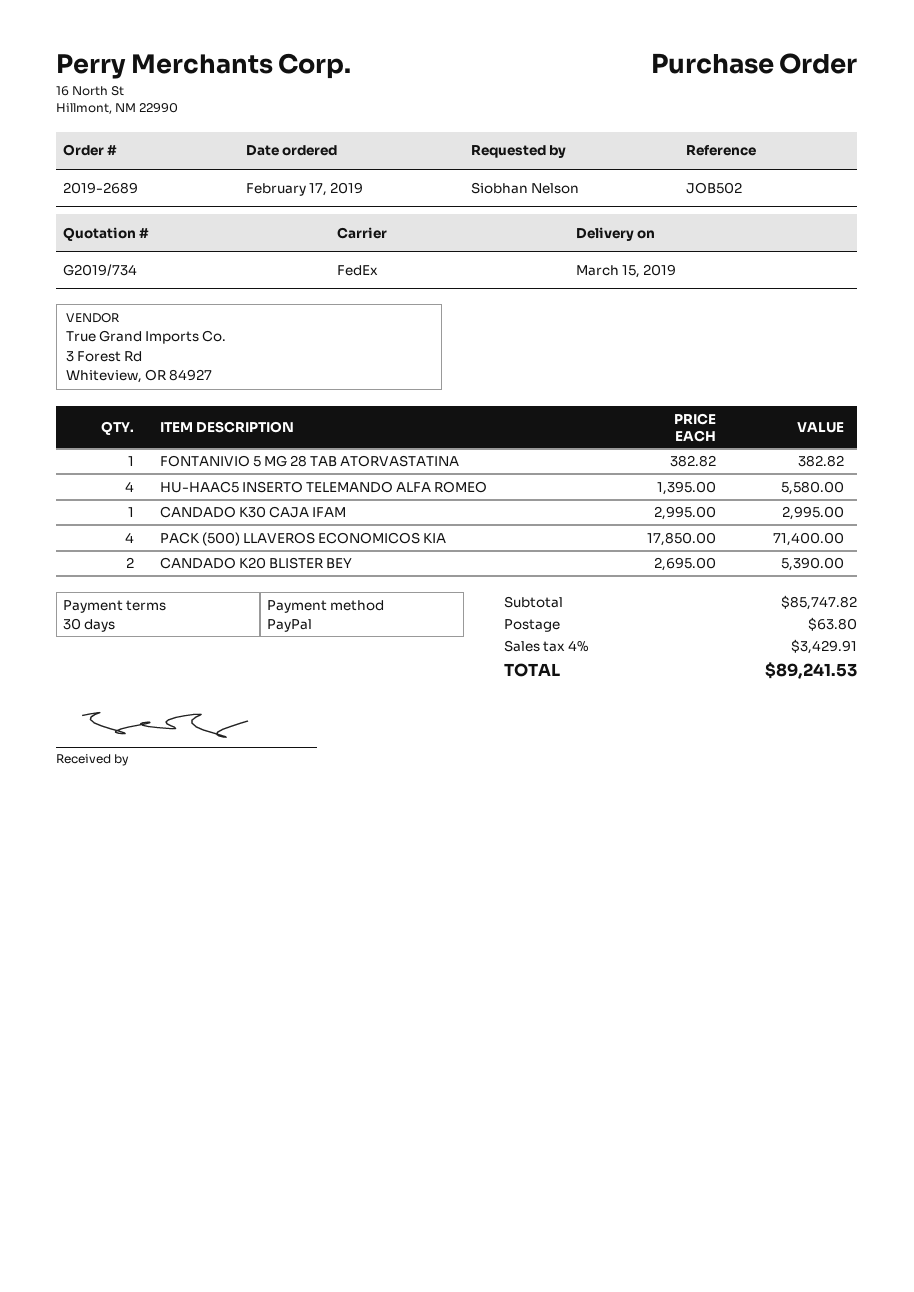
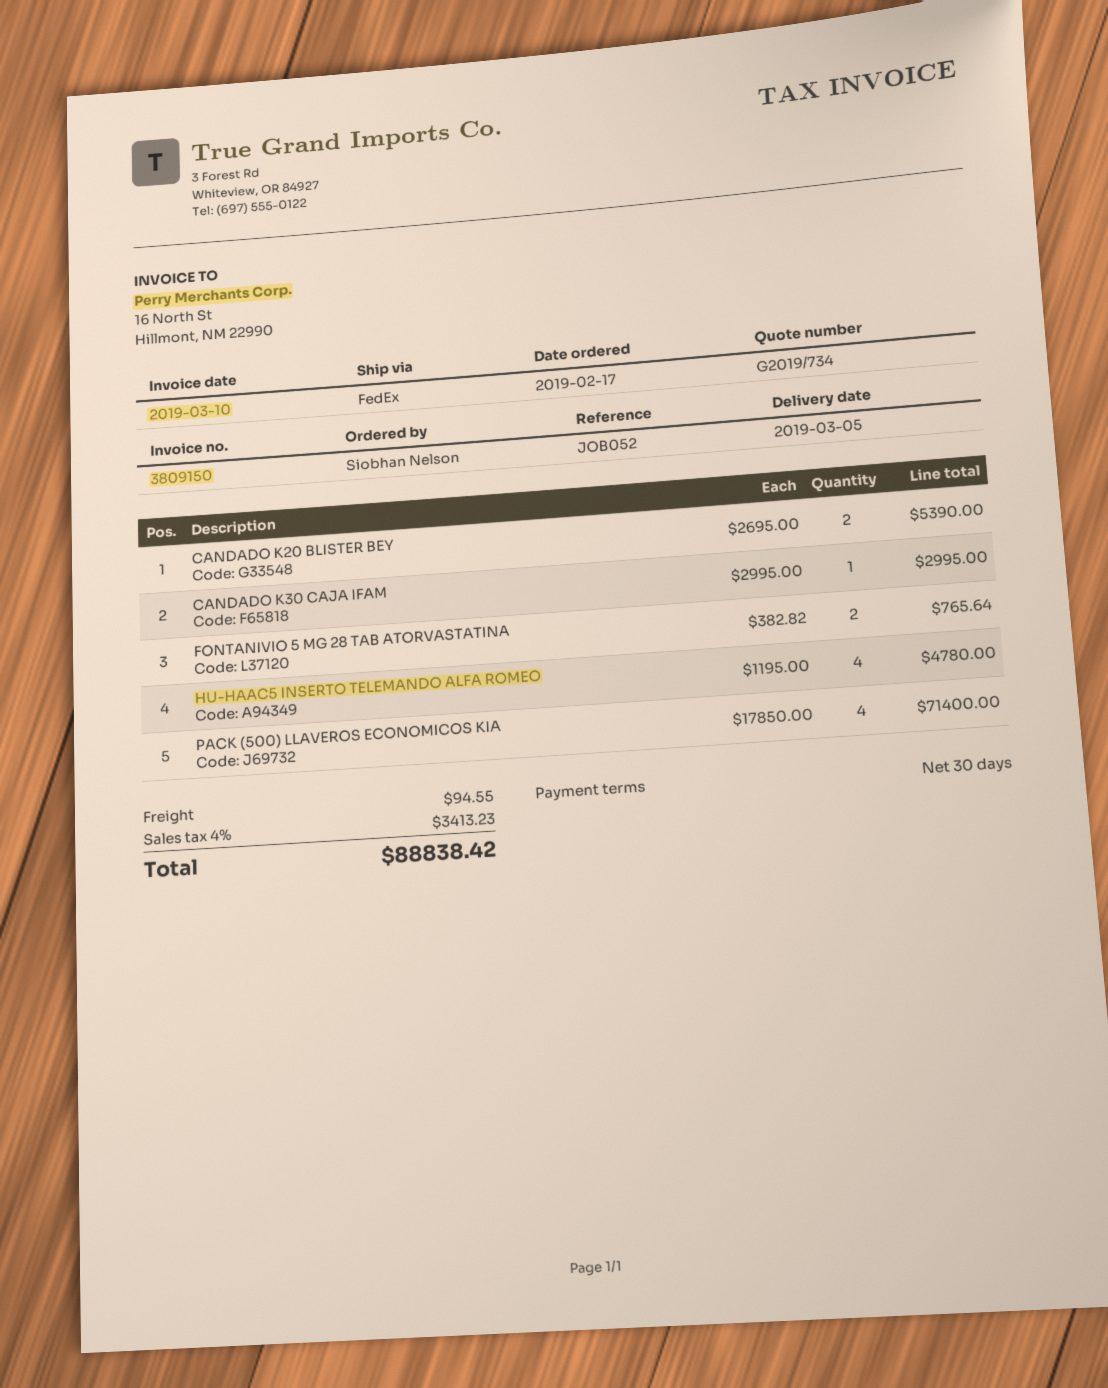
delivery date: 2019-03-15 -> 2019-03-05
reference: JOB502 -> JOB052
FONTANIVIO 5 MG 28 TAB ATORVASTATINA: 1 x 382.82 = 382.82 -> 2 x 382.82 = 765.64
HU-HAAC5 INSERTO TELEMANDO ALFA ROMEO: 4 x 1395.00 = 5580.00 -> 4 x 1195.00 = 4780.00
shipping: 63.80 -> 94.55
tax: 4% = 3429.91 -> 4% = 3413.23
total: 89241.53 -> 88838.42

